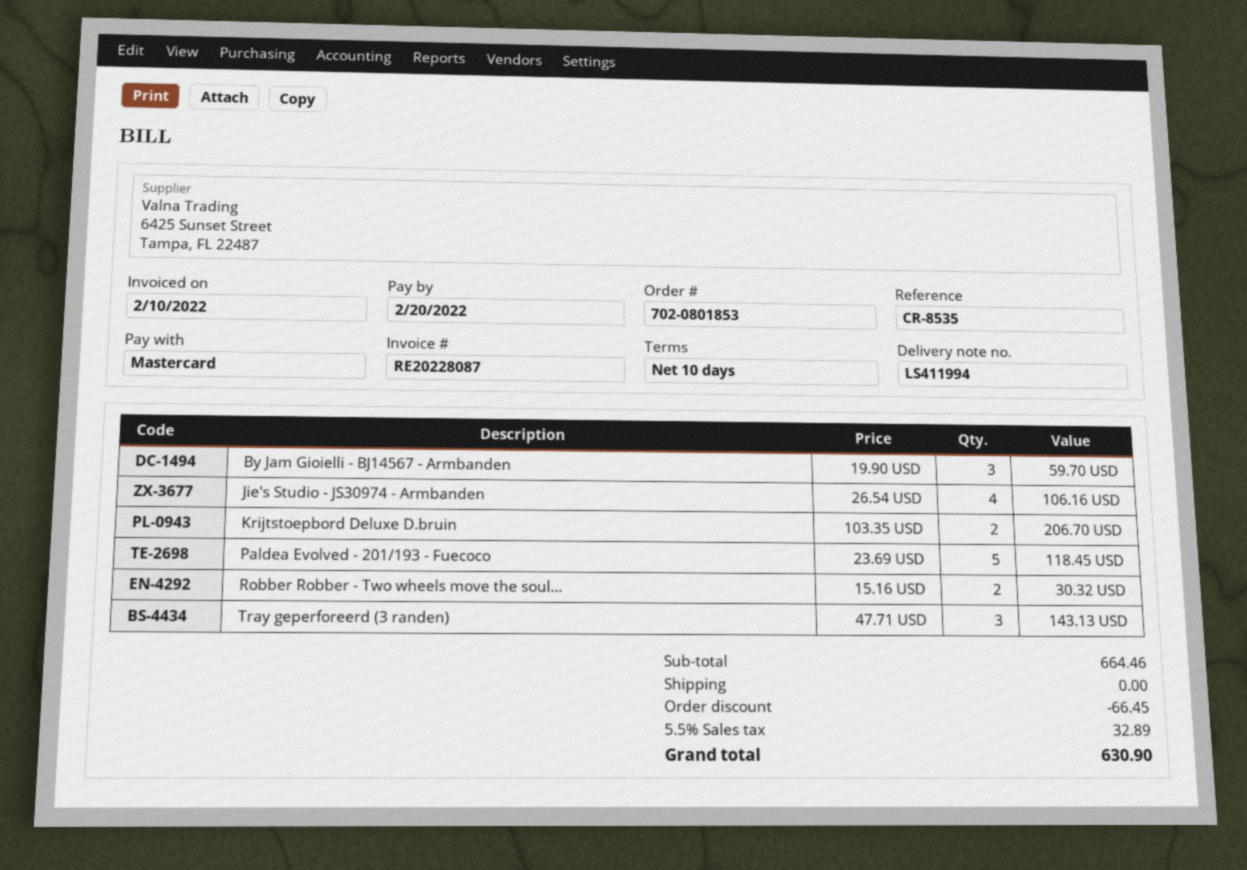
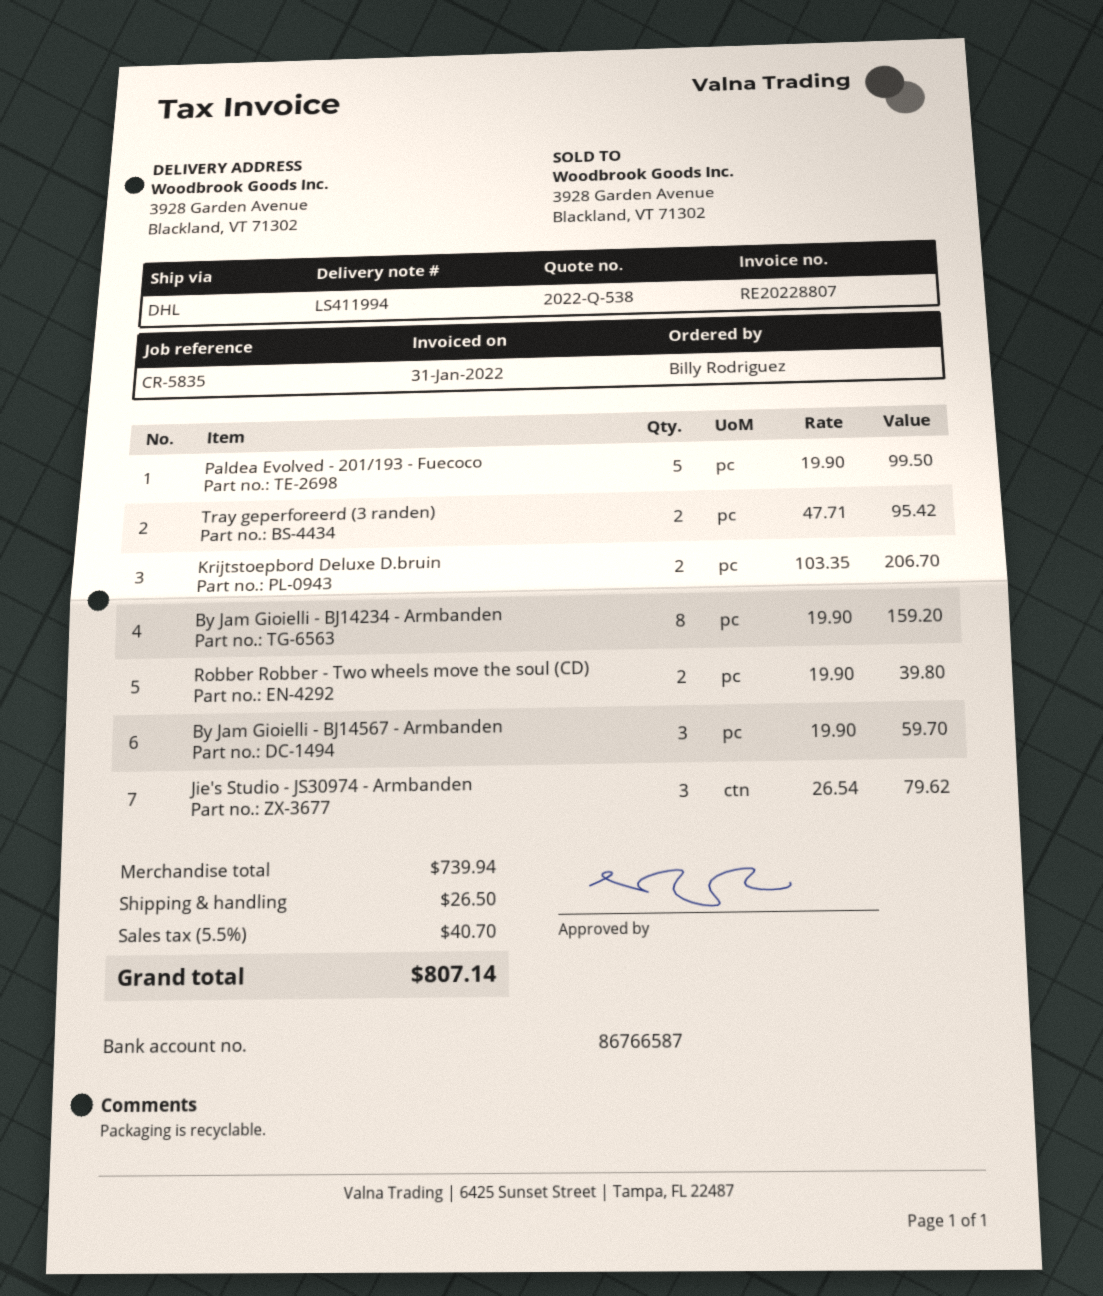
invoice number: RE20228087 -> RE20228807
invoice date: 2022-02-10 -> 2022-01-31
reference: CR-8535 -> CR-5835
Jie's Studio - JS30974 - Armbanden: 4 x 26.54 = 106.16 -> 3 x 26.54 = 79.62
Paldea Evolved - 201/193 - Fuecoco: 5 x 23.69 = 118.45 -> 5 x 19.90 = 99.50
Robber Robber - Two wheels move the soul...: 2 x 15.16 = 30.32 -> 2 x 19.90 = 39.80
Tray geperforeerd (3 randen): 3 x 47.71 = 143.13 -> 2 x 47.71 = 95.42
By Jam Gioielli - BJ14234 - Armbanden: none -> 8 x 19.90 = 159.20
subtotal: 664.46 -> 739.94
discount: 66.45 -> none
shipping: 0.00 -> 26.50
tax: 5.5% = 32.89 -> 5.5% = 40.70
total: 630.90 -> 807.14

